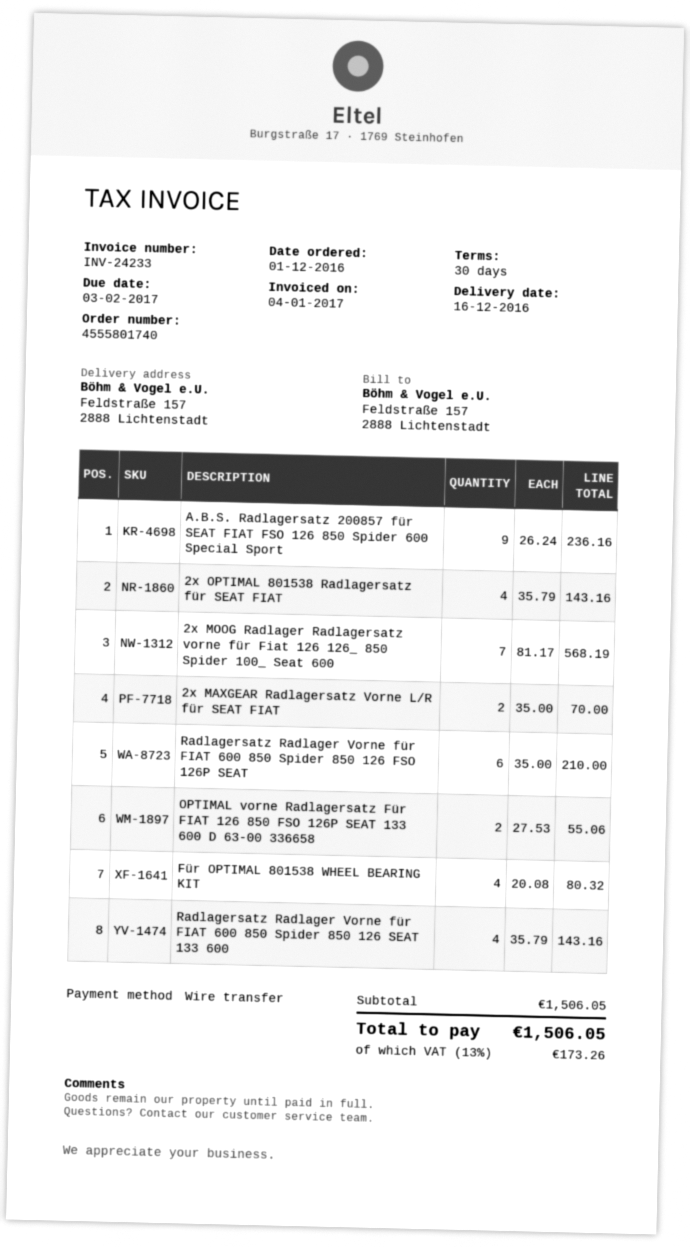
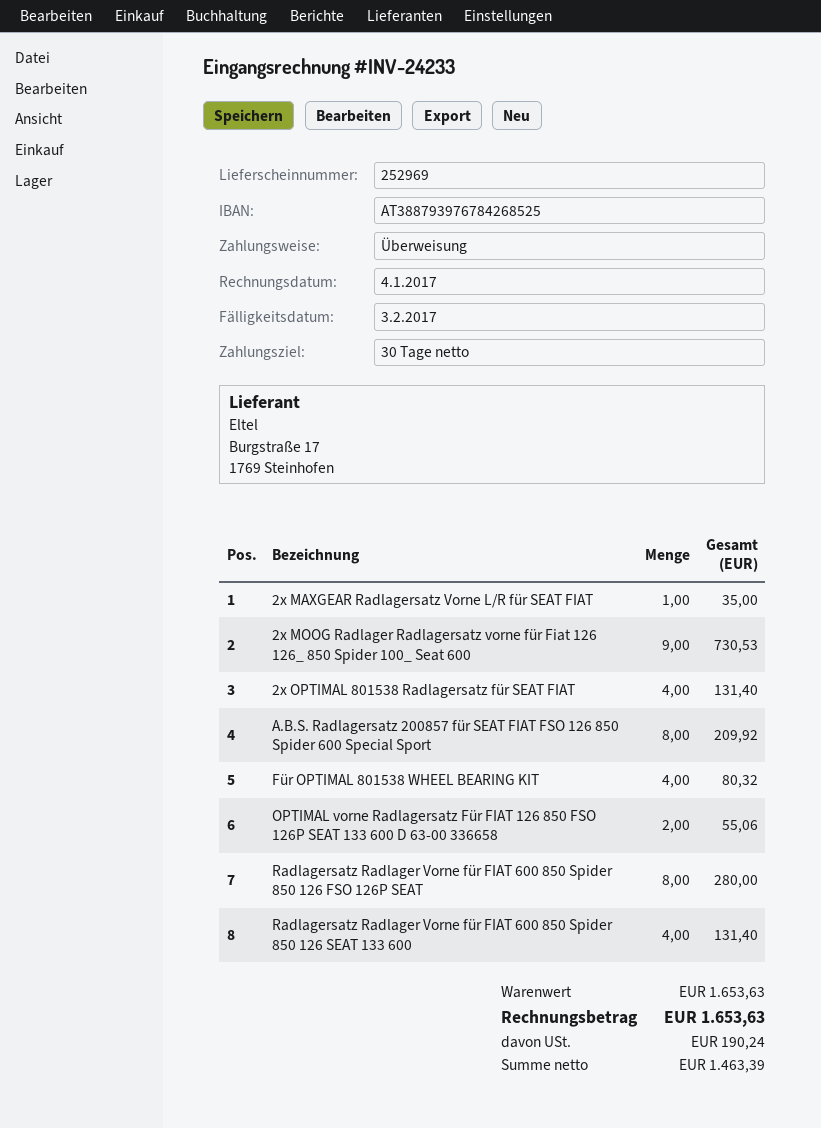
A.B.S. Radlagersatz 200857 für SEAT FIAT FSO 126 850 Spider 600 Special Sport: 9 for 236.16 -> 8 for 209.92
2x OPTIMAL 801538 Radlagersatz für SEAT FIAT: 4 for 143.16 -> 4 for 131.40
2x MOOG Radlager Radlagersatz vorne für Fiat 126 126_ 850 Spider 100_ Seat 600: 7 for 568.19 -> 9 for 730.53
2x MAXGEAR Radlagersatz Vorne L/R für SEAT FIAT: 2 for 70.00 -> 1 for 35.00
Radlagersatz Radlager Vorne für FIAT 600 850 Spider 850 126 FSO 126P SEAT: 6 for 210.00 -> 8 for 280.00
Radlagersatz Radlager Vorne für FIAT 600 850 Spider 850 126 SEAT 133 600: 4 for 143.16 -> 4 for 131.40
subtotal: 1506.05 -> 1653.63
tax: 173.26 -> 190.24
total: 1506.05 -> 1653.63

